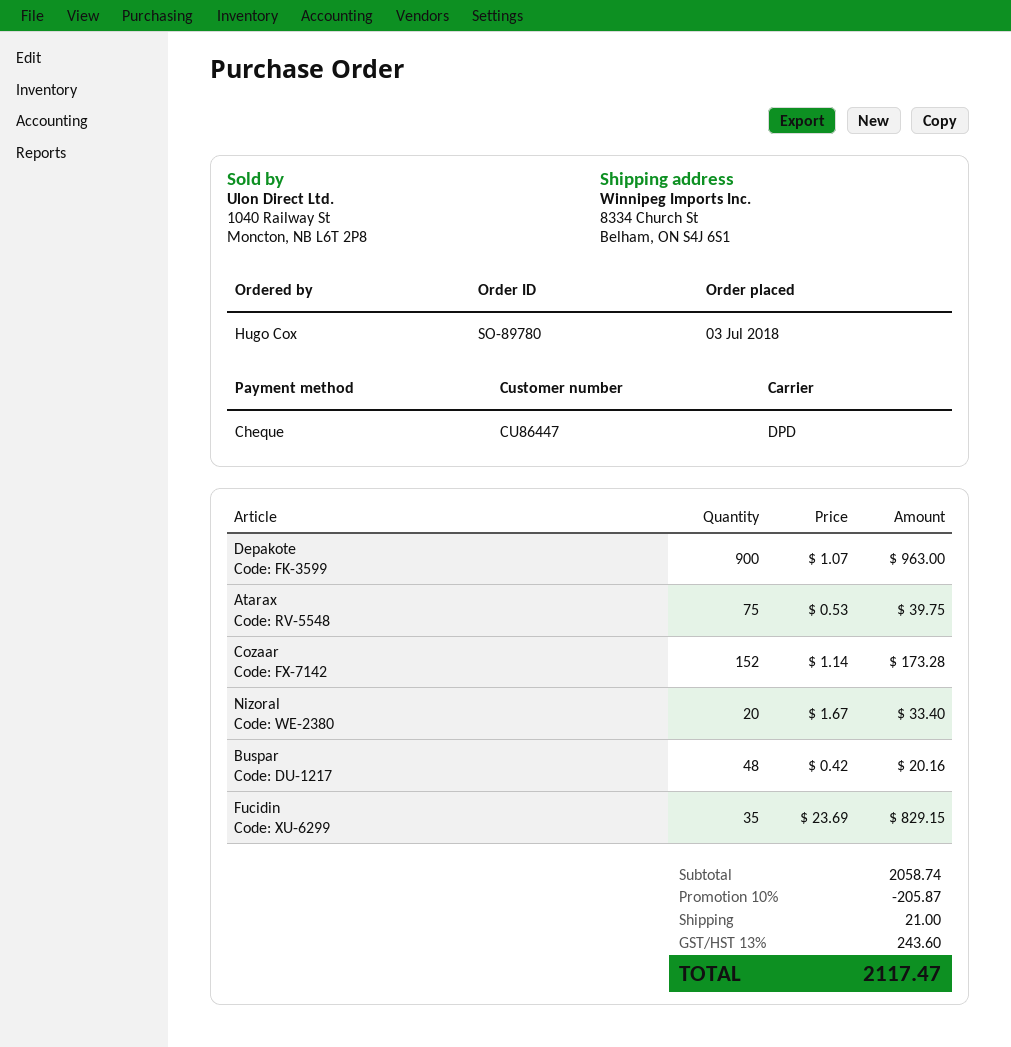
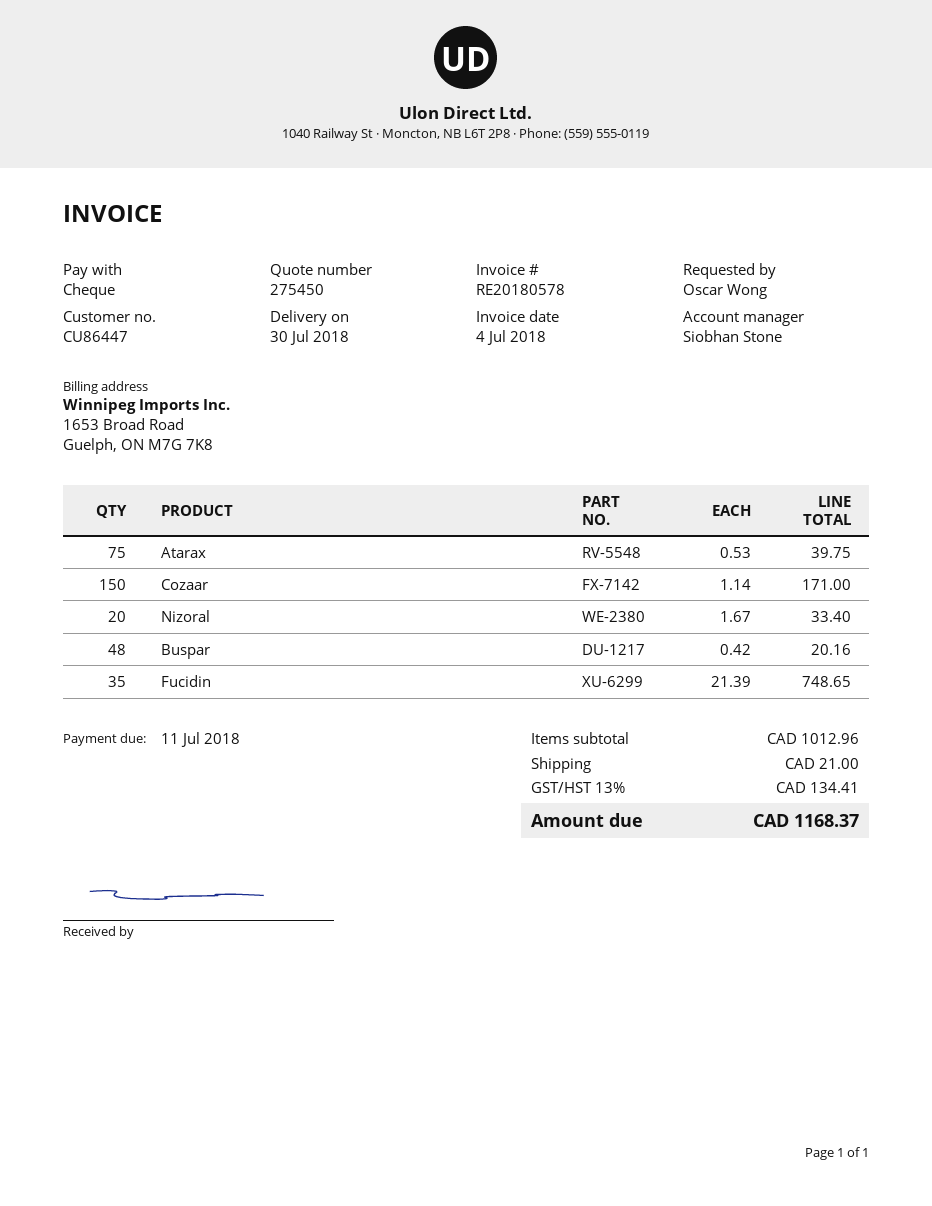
ordered by: Hugo Cox -> Oscar Wong
Depakote: 900 x 1.07 = 963.00 -> none
Cozaar: 152 x 1.14 = 173.28 -> 150 x 1.14 = 171.00
Fucidin: 35 x 23.69 = 829.15 -> 35 x 21.39 = 748.65
subtotal: 2058.74 -> 1012.96
discount: 10% = 205.87 -> none
tax: 13% = 243.60 -> 13% = 134.41
total: 2117.47 -> 1168.37

